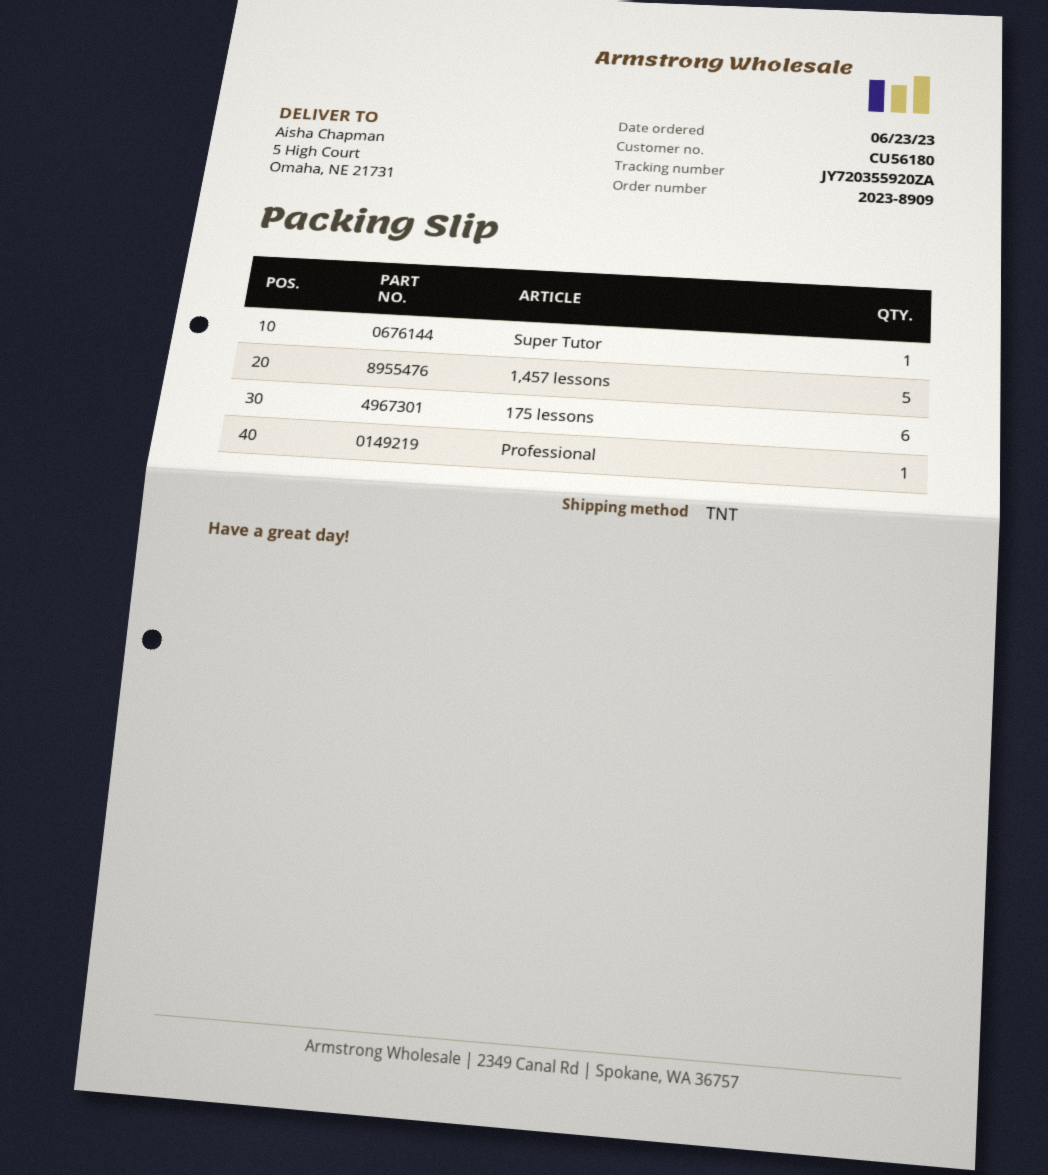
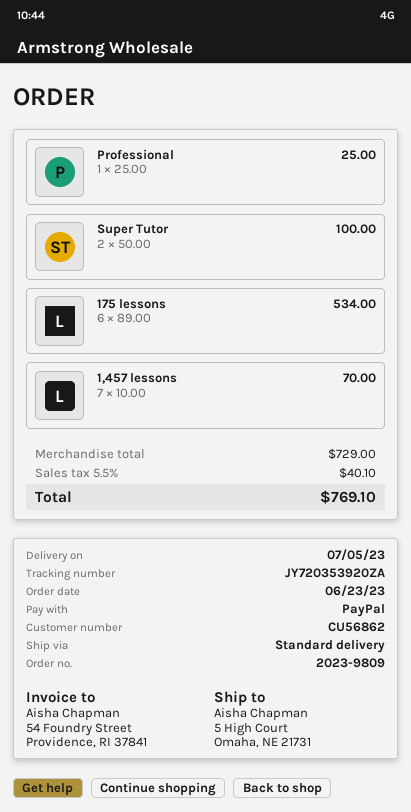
order number: 2023-8909 -> 2023-9809
customer number: CU56180 -> CU56862
shipping method: TNT -> standard
tracking number: JY720355920ZA -> JY720353920ZA
Super Tutor: 1 -> 2
1,457 lessons: 5 -> 7

